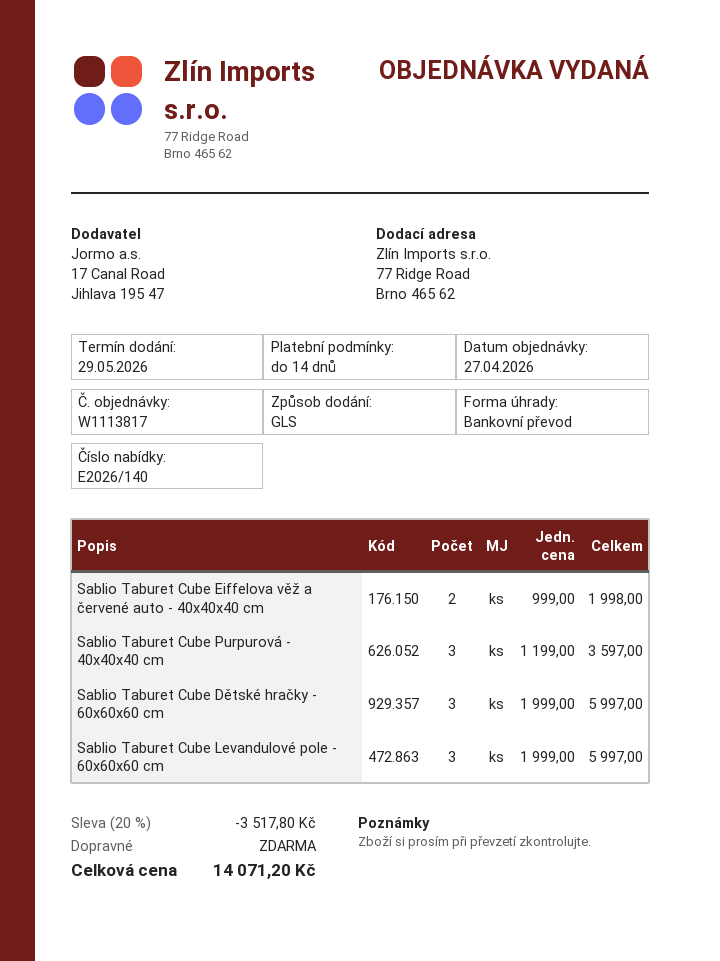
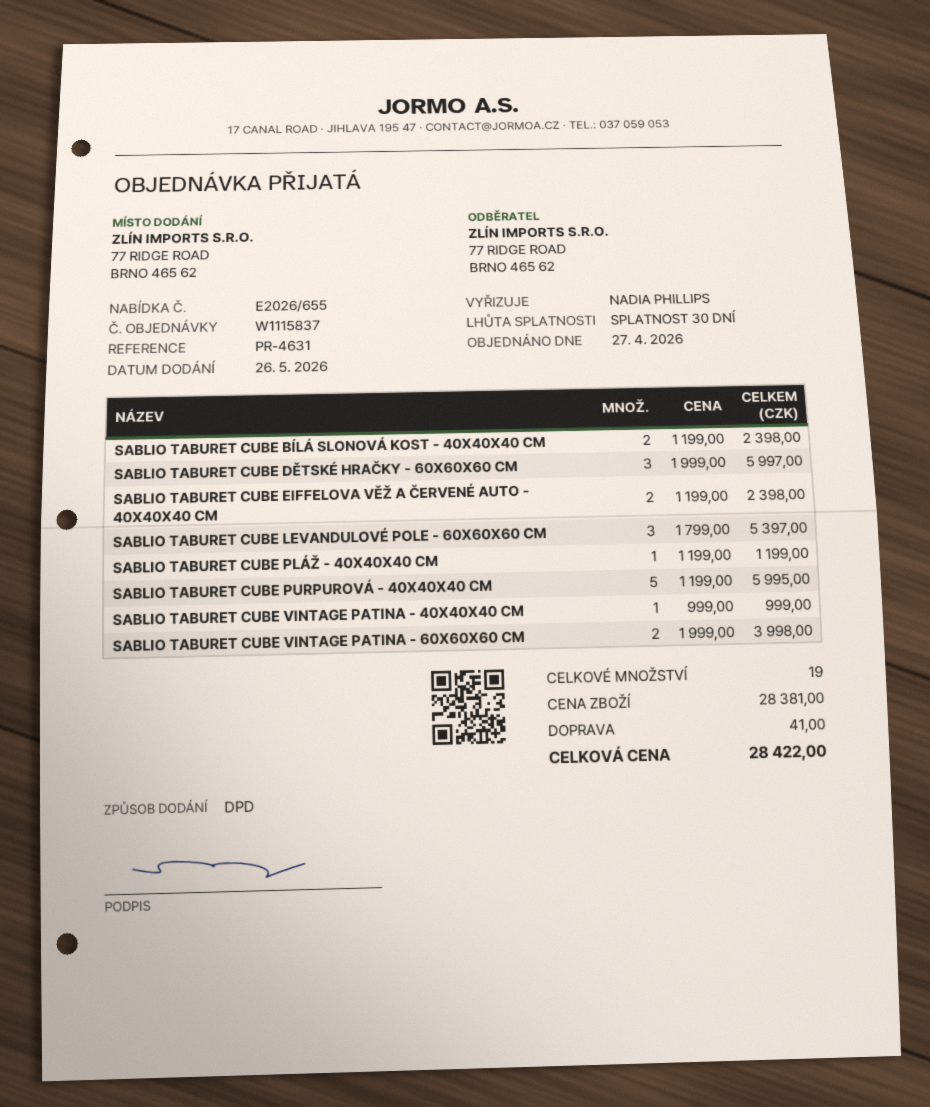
quote number: E2026/140 -> E2026/655
order number: W1113817 -> W1115837
delivery date: 2026-05-29 -> 2026-05-26
payment terms: 14 days -> 30 days
shipping method: GLS -> DPD
Sablio Taburet Cube Eiffelova věž a červené auto - 40x40x40 cm: 2 x 999.00 = 1998.00 -> 2 x 1199.00 = 2398.00
Sablio Taburet Cube Purpurová - 40x40x40 cm: 3 x 1199.00 = 3597.00 -> 5 x 1199.00 = 5995.00
Sablio Taburet Cube Levandulové pole - 60x60x60 cm: 3 x 1999.00 = 5997.00 -> 3 x 1799.00 = 5397.00
SABLIO TABURET CUBE BÍLÁ SLONOVÁ KOST - 40X40X40 CM: none -> 2 x 1199.00 = 2398.00
SABLIO TABURET CUBE PLÁŽ - 40X40X40 CM: none -> 1 x 1199.00 = 1199.00
SABLIO TABURET CUBE VINTAGE PATINA - 40X40X40 CM: none -> 1 x 999.00 = 999.00
SABLIO TABURET CUBE VINTAGE PATINA - 60X60X60 CM: none -> 2 x 1999.00 = 3998.00
discount: 20% = 3517.80 -> none
shipping: 0.00 -> 41.00
total: 14071.20 -> 28422.00

